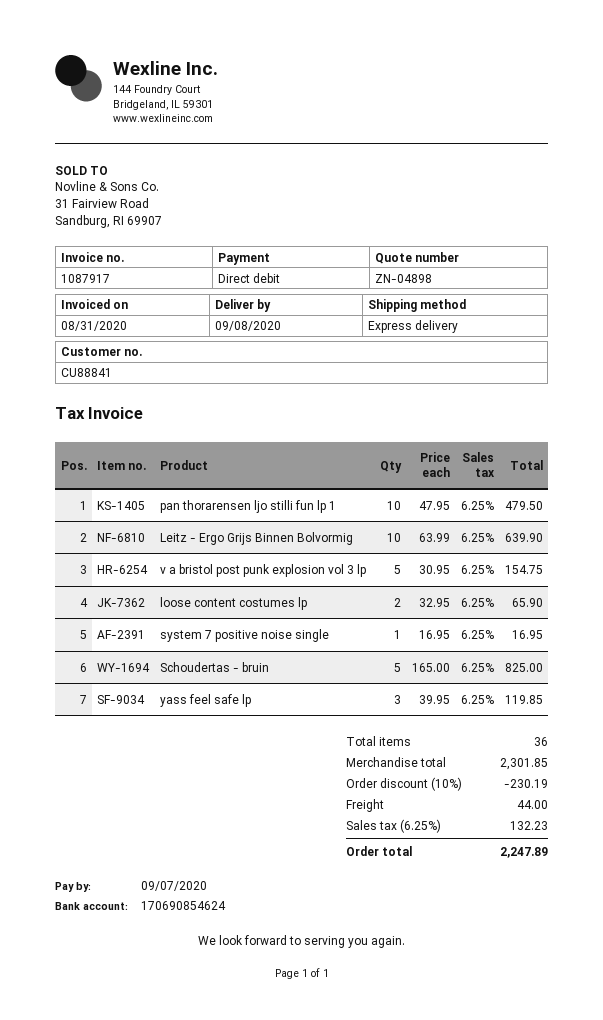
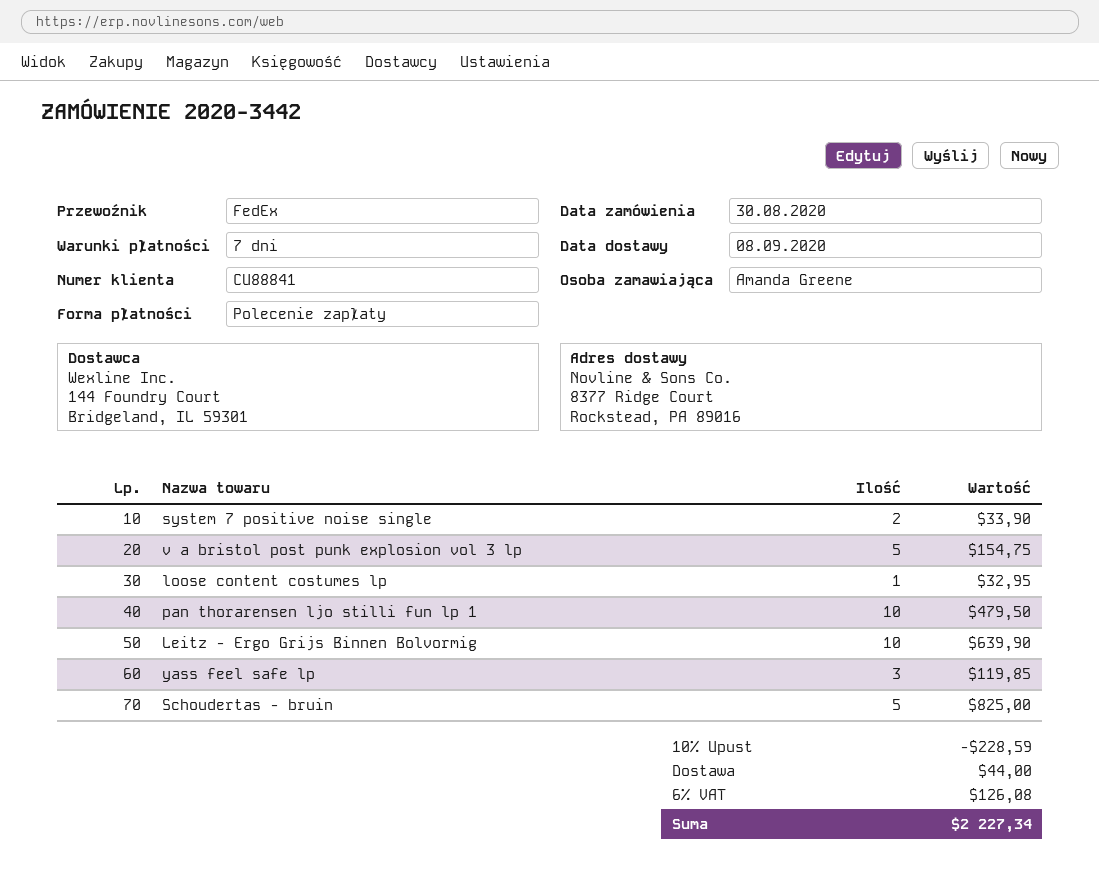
shipping method: express -> FedEx
loose content costumes lp: 2 for 65.90 -> 1 for 32.95
system 7 positive noise single: 1 for 16.95 -> 2 for 33.90
discount: 10% = 230.19 -> 10% = 228.59
tax: 6.25% = 132.23 -> 6% = 126.08
total: 2247.89 -> 2227.34

